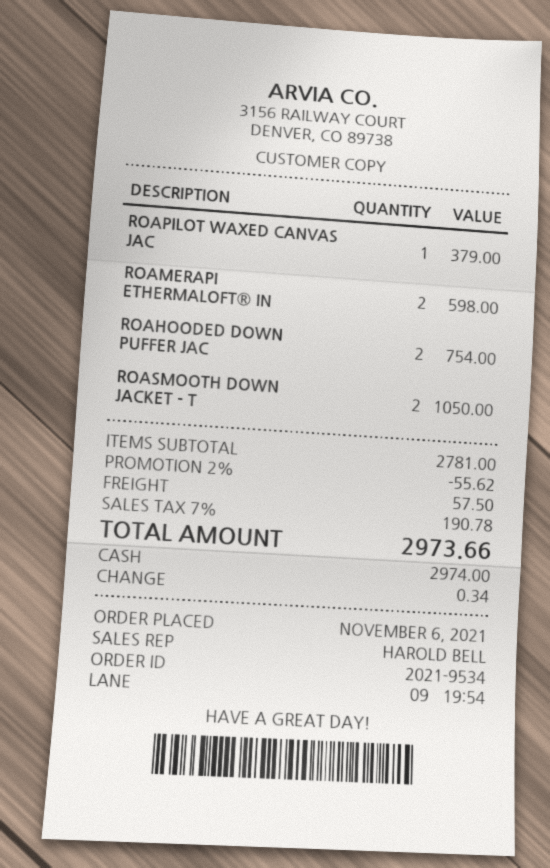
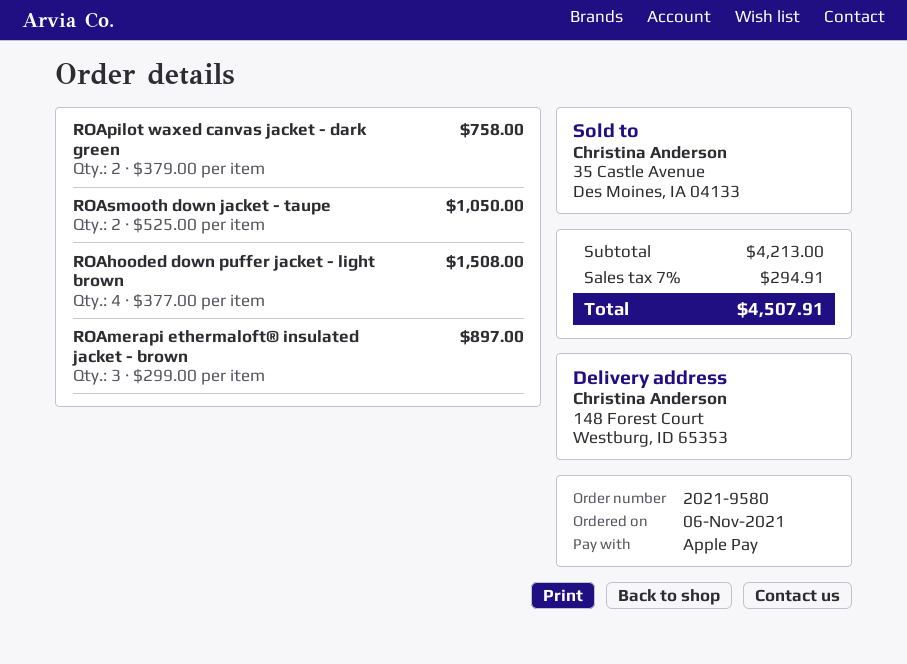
order number: 2021-9534 -> 2021-9580
payment method: cash -> Apple Pay
ROAPILOT WAXED CANVAS JAC: 1 for 379.00 -> 2 for 758.00
ROAMERAPI ETHERMALOFT® IN: 2 for 598.00 -> 3 for 897.00
ROAHOODED DOWN PUFFER JAC: 2 for 754.00 -> 4 for 1508.00
subtotal: 2781.00 -> 4213.00
discount: 2% = 55.62 -> none
shipping: 57.50 -> none
tax: 7% = 190.78 -> 7% = 294.91
total: 2973.66 -> 4507.91

